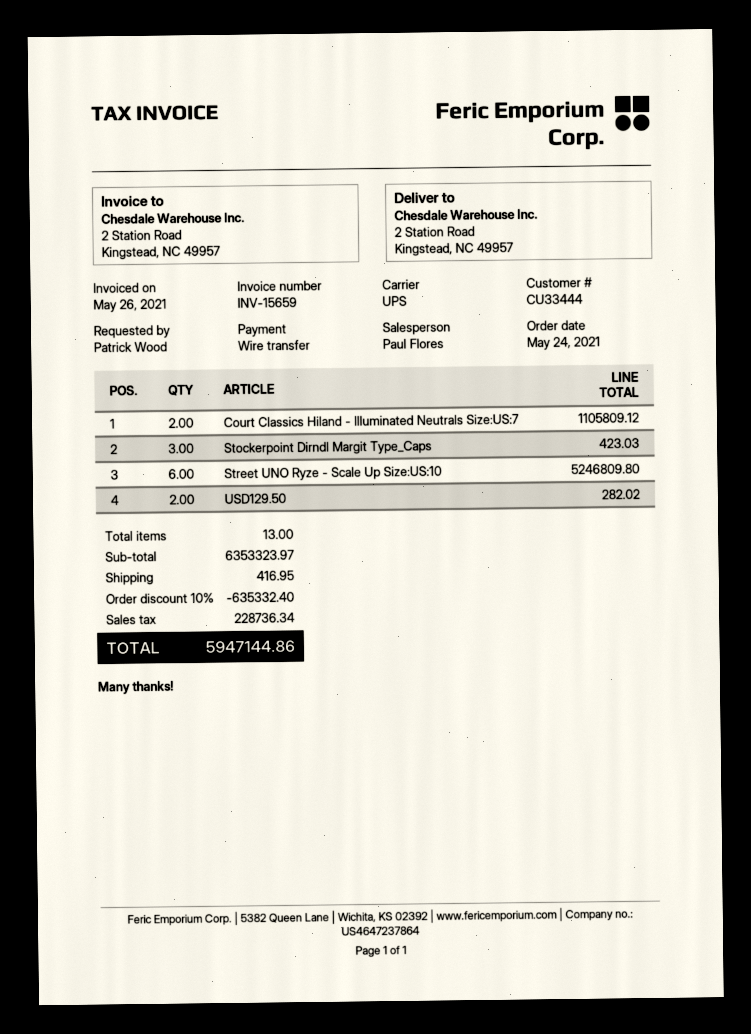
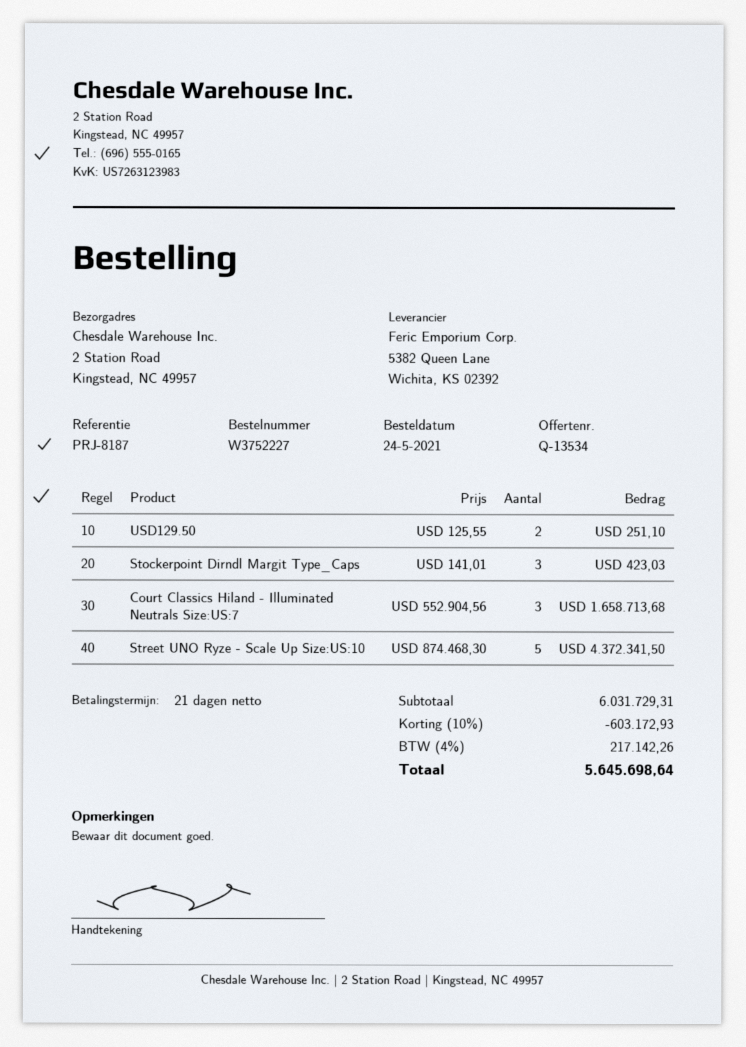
Court Classics Hiland - Illuminated Neutrals Size:US:7: 2 for 1105809.12 -> 3 for 1658713.68
Street UNO Ryze - Scale Up Size:US:10: 6 for 5246809.80 -> 5 for 4372341.50
USD129.50: 2 for 282.02 -> 2 for 251.10
subtotal: 6353323.97 -> 6031729.31
discount: 10% = 635332.40 -> 10% = 603172.93
shipping: 416.95 -> none
tax: 228736.34 -> 217142.26
total: 5947144.86 -> 5645698.64

